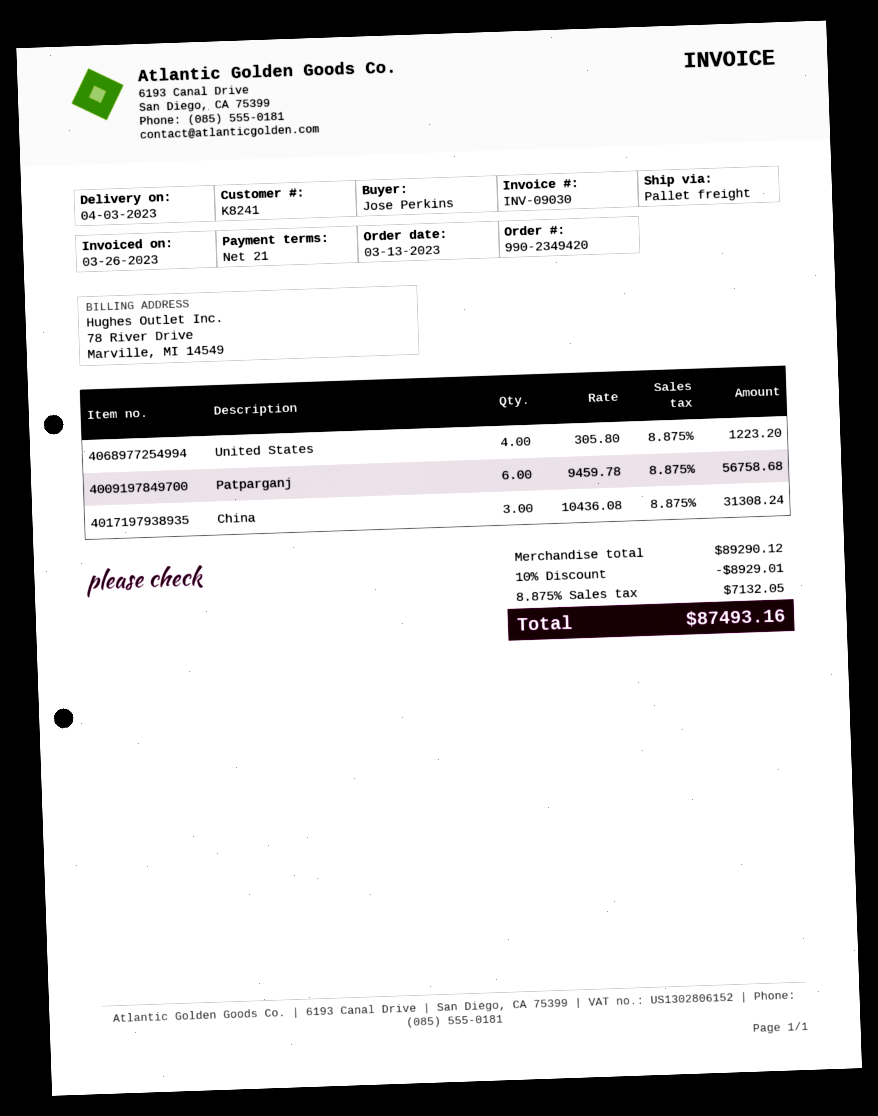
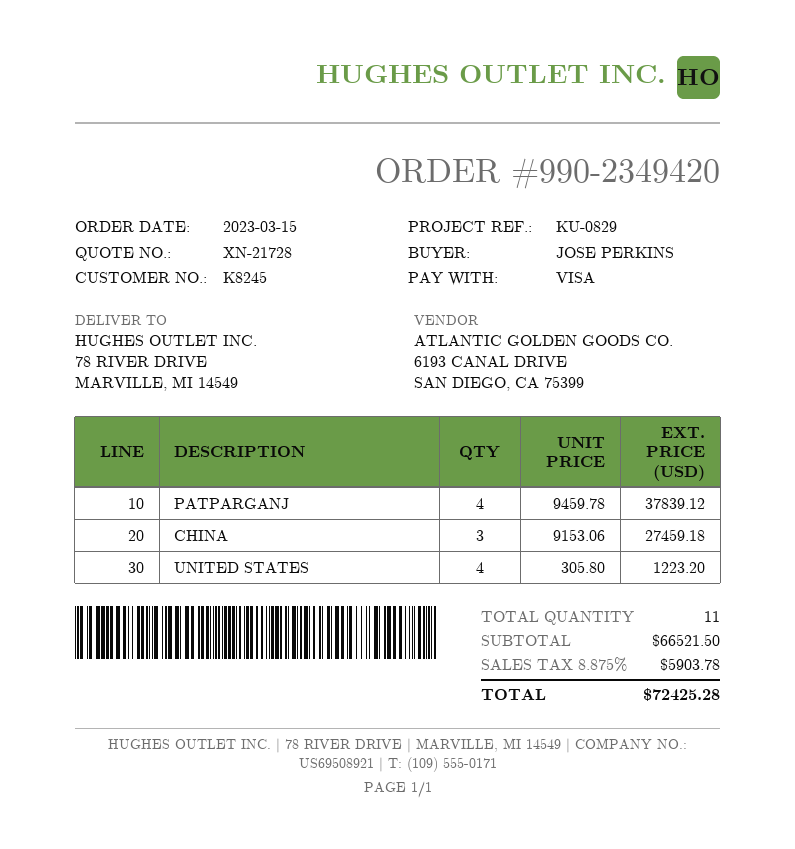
order date: 2023-03-13 -> 2023-03-15
customer number: K8241 -> K8245
Patparganj: 6 x 9459.78 = 56758.68 -> 4 x 9459.78 = 37839.12
China: 3 x 10436.08 = 31308.24 -> 3 x 9153.06 = 27459.18
subtotal: 89290.12 -> 66521.50
discount: 10% = 8929.01 -> none
tax: 8.875% = 7132.05 -> 8.875% = 5903.78
total: 87493.16 -> 72425.28

